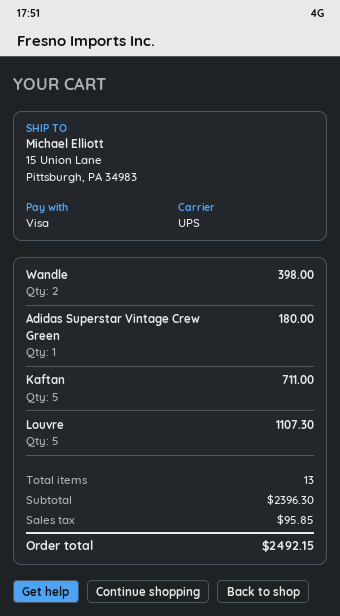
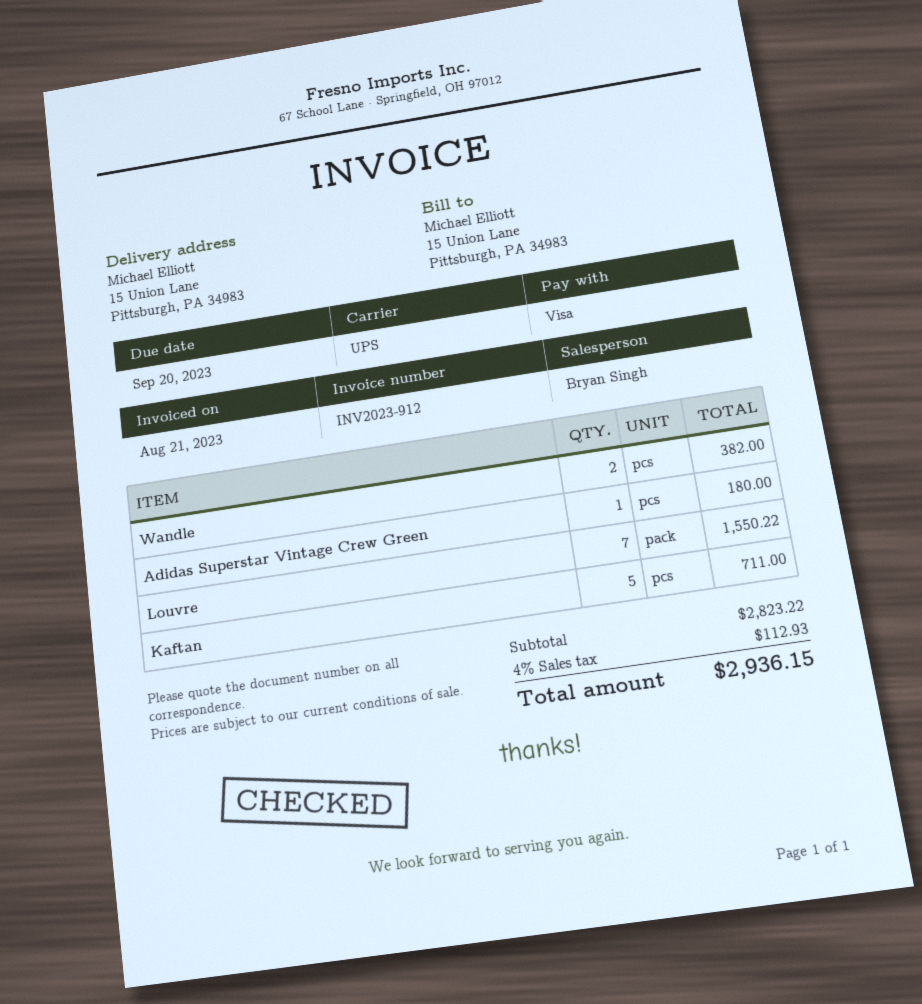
Wandle: 2 for 398.00 -> 2 for 382.00
Louvre: 5 for 1107.30 -> 7 for 1550.22
subtotal: 2396.30 -> 2823.22
tax: 95.85 -> 112.93
total: 2492.15 -> 2936.15

